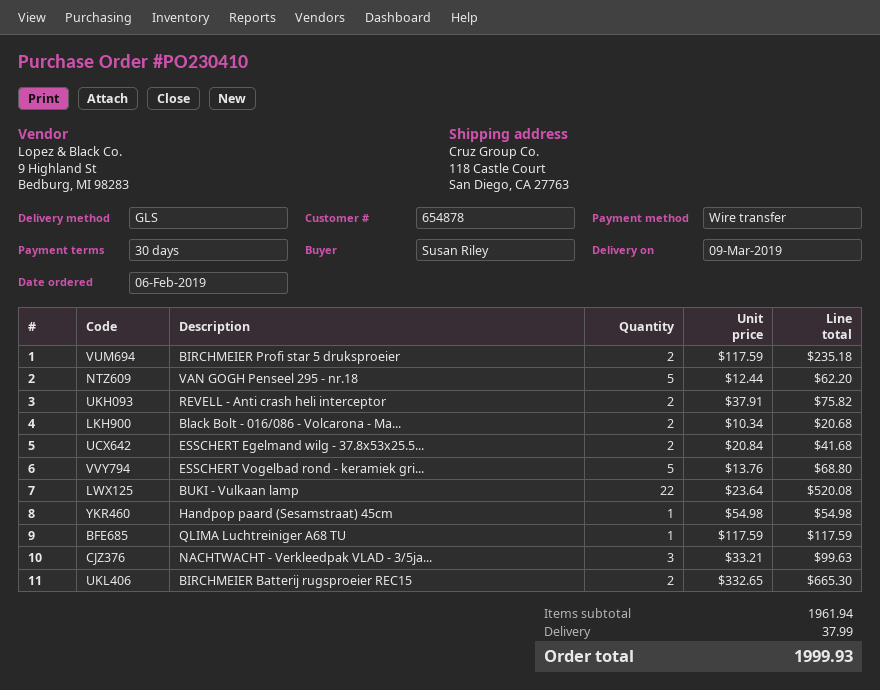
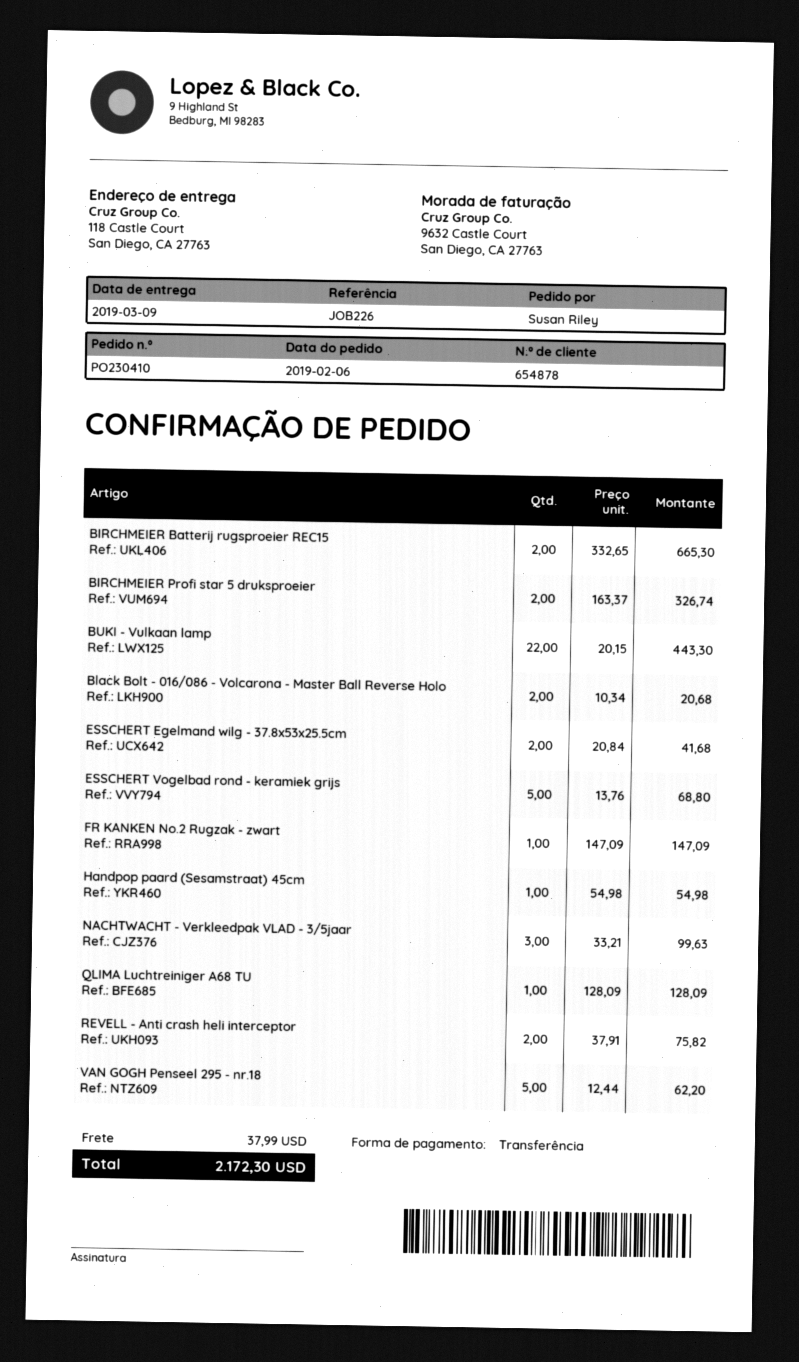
BIRCHMEIER Profi star 5 druksproeier: 2 x 117.59 = 235.18 -> 2 x 163.37 = 326.74
BUKI - Vulkaan lamp: 22 x 23.64 = 520.08 -> 22 x 20.15 = 443.30
QLIMA Luchtreiniger A68 TU: 1 x 117.59 = 117.59 -> 1 x 128.09 = 128.09
FR KANKEN No.2 Rugzak - zwart: none -> 1 x 147.09 = 147.09
total: 1999.93 -> 2172.30

